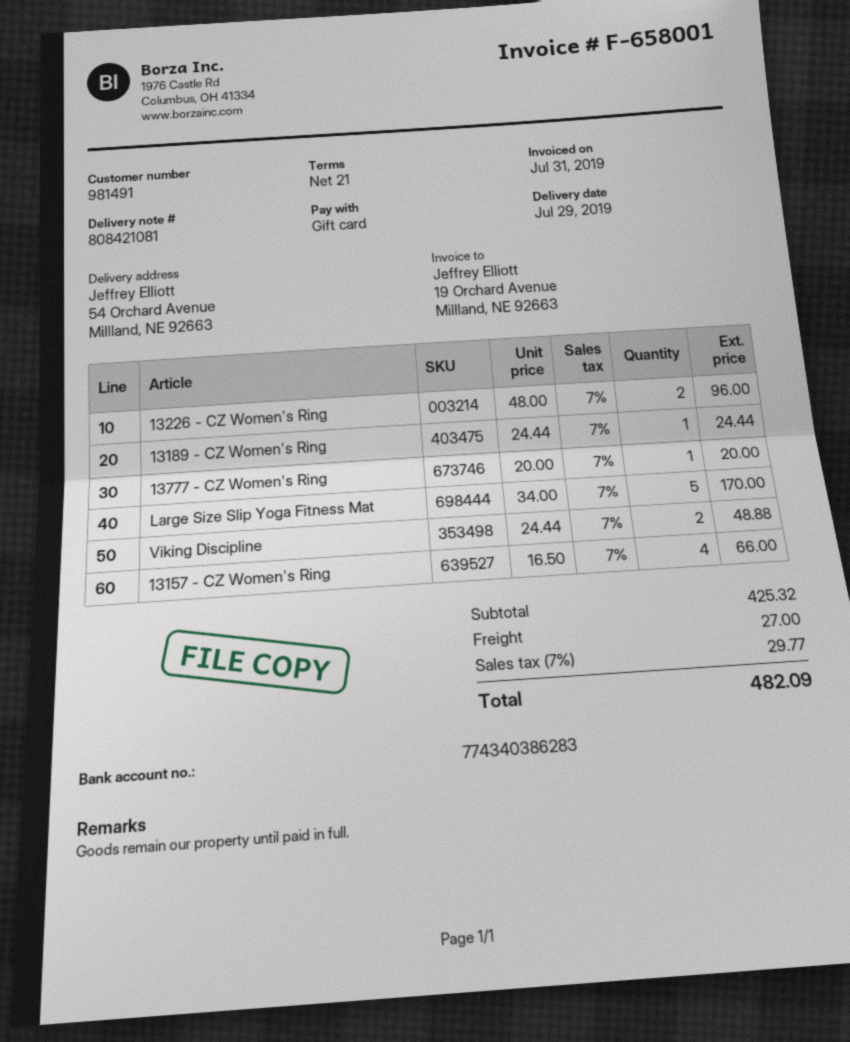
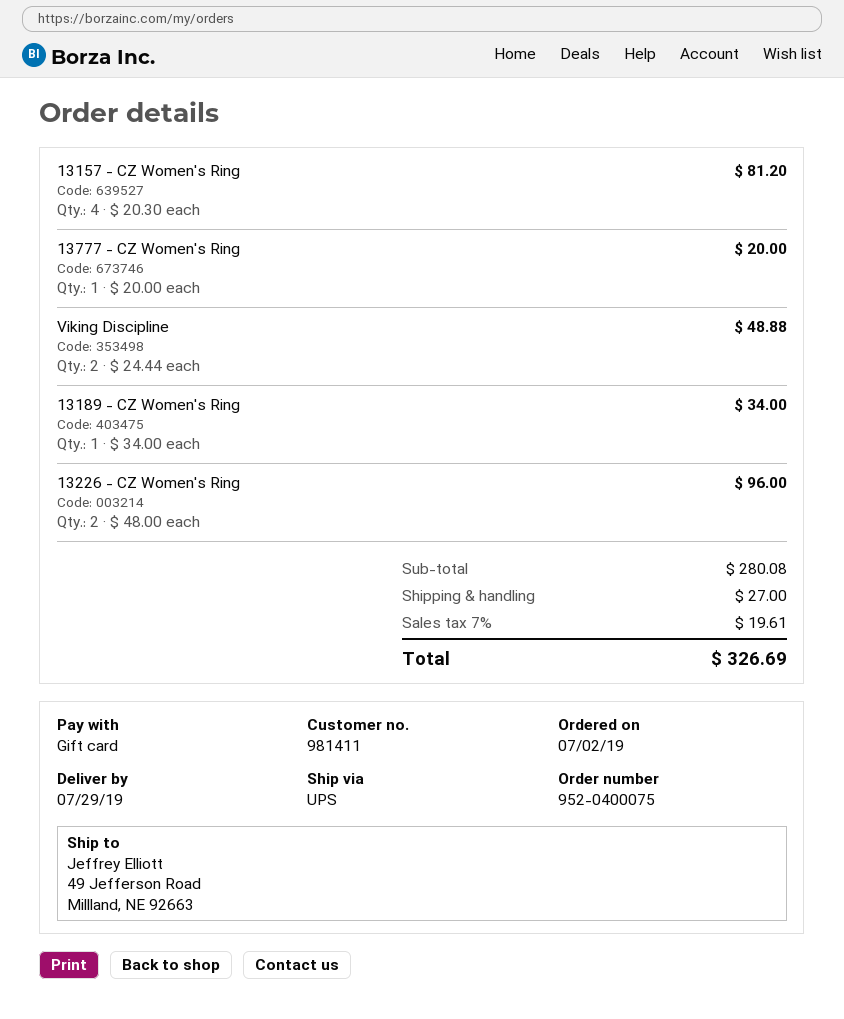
customer number: 981491 -> 981411
ship to: 54 Orchard Avenue, Millland, NE 92663 -> 49 Jefferson Road, Millland, NE 92663
13189 - CZ Women's Ring: 1 x 24.44 = 24.44 -> 1 x 34.00 = 34.00
Large Size Slip Yoga Fitness Mat: 5 x 34.00 = 170.00 -> none
13157 - CZ Women's Ring: 4 x 16.50 = 66.00 -> 4 x 20.30 = 81.20
subtotal: 425.32 -> 280.08
tax: 7% = 29.77 -> 7% = 19.61
total: 482.09 -> 326.69

